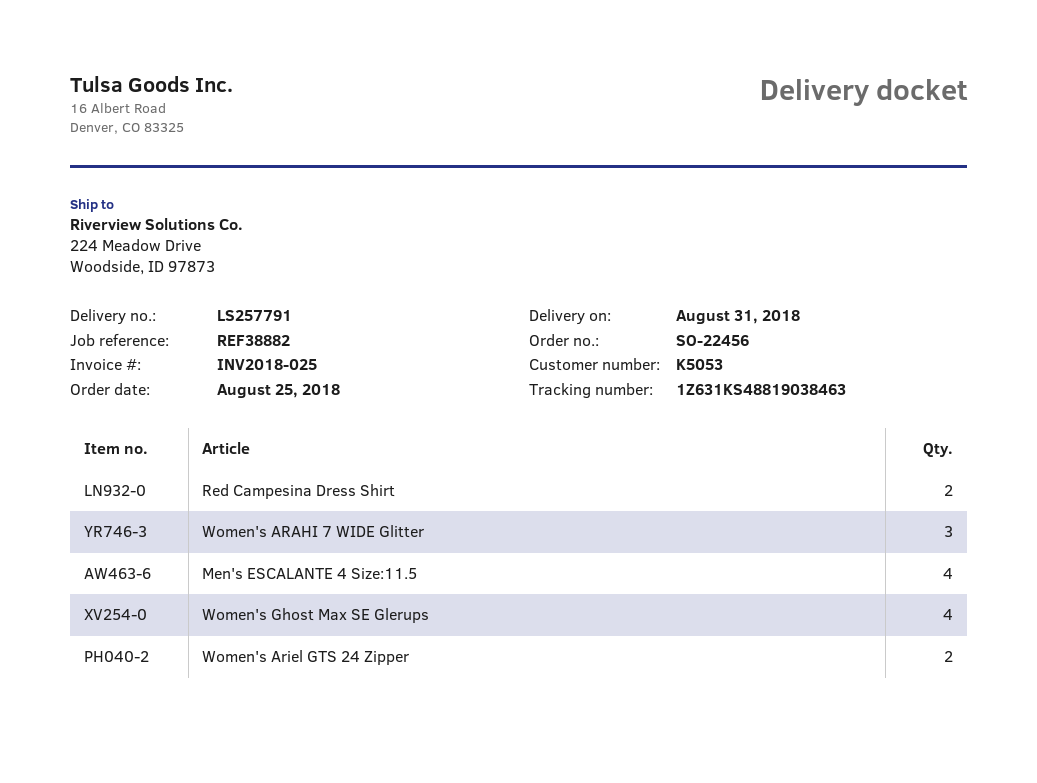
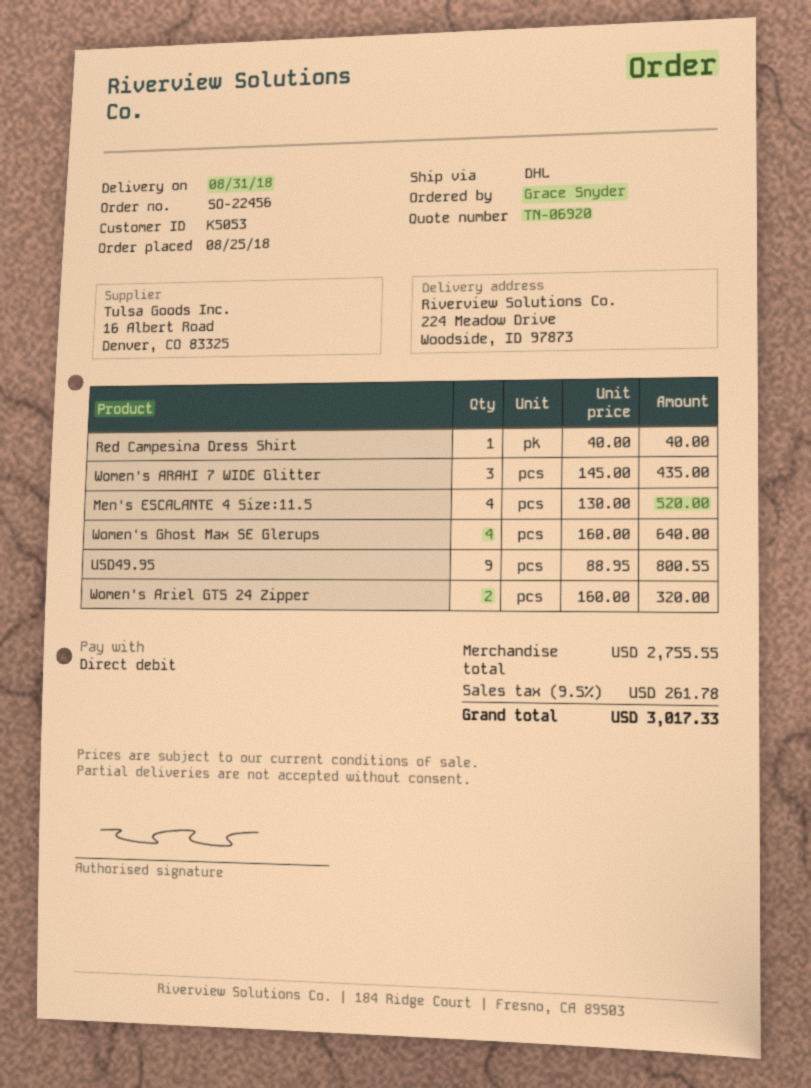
Red Campesina Dress Shirt: 2 -> 1
USD49.95: none -> 9

